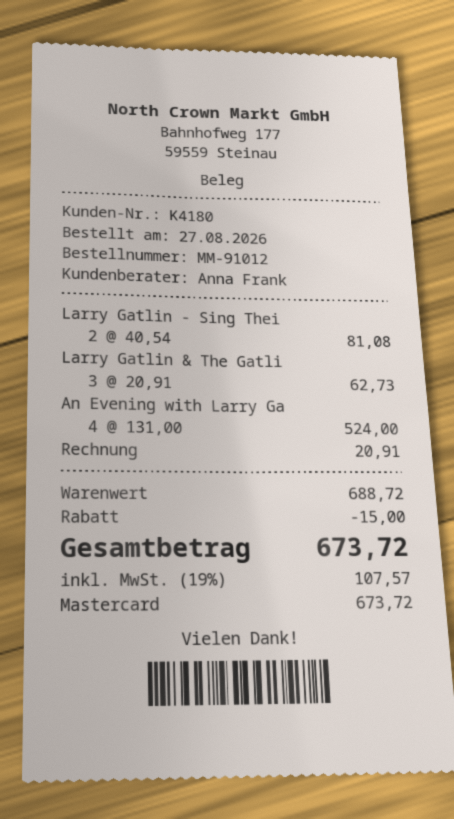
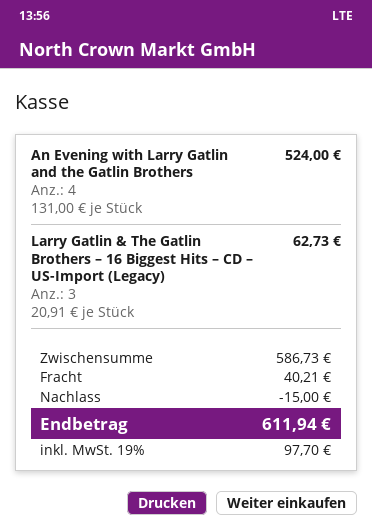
Larry Gatlin - Sing Thei: 2 x 40.54 = 81.08 -> none
Rechnung: 1 x 20.91 = 20.91 -> none
subtotal: 688.72 -> 586.73
shipping: none -> 40.21
tax: 19% = 107.57 -> 19% = 97.70
total: 673.72 -> 611.94

